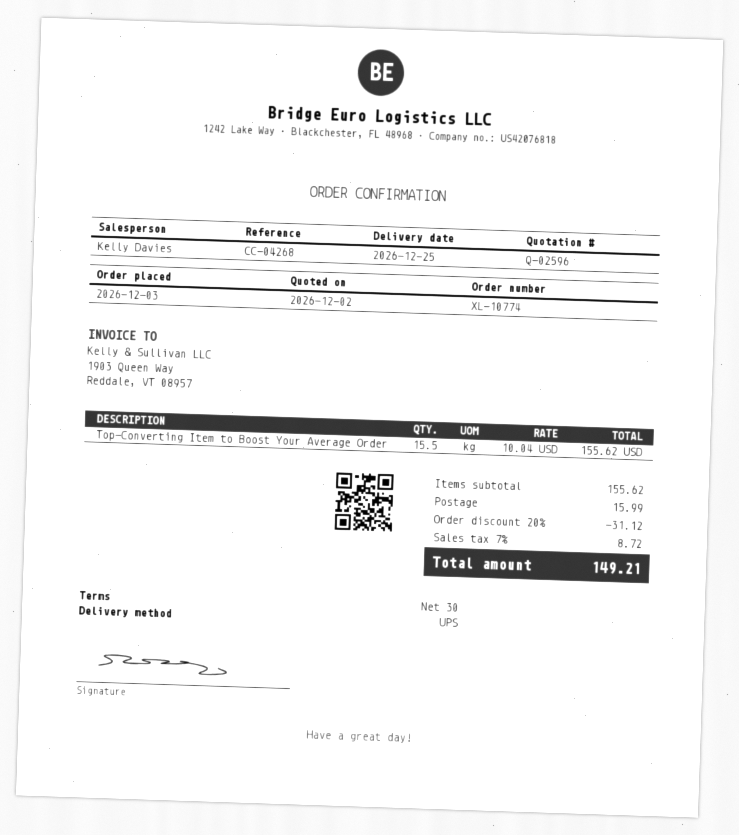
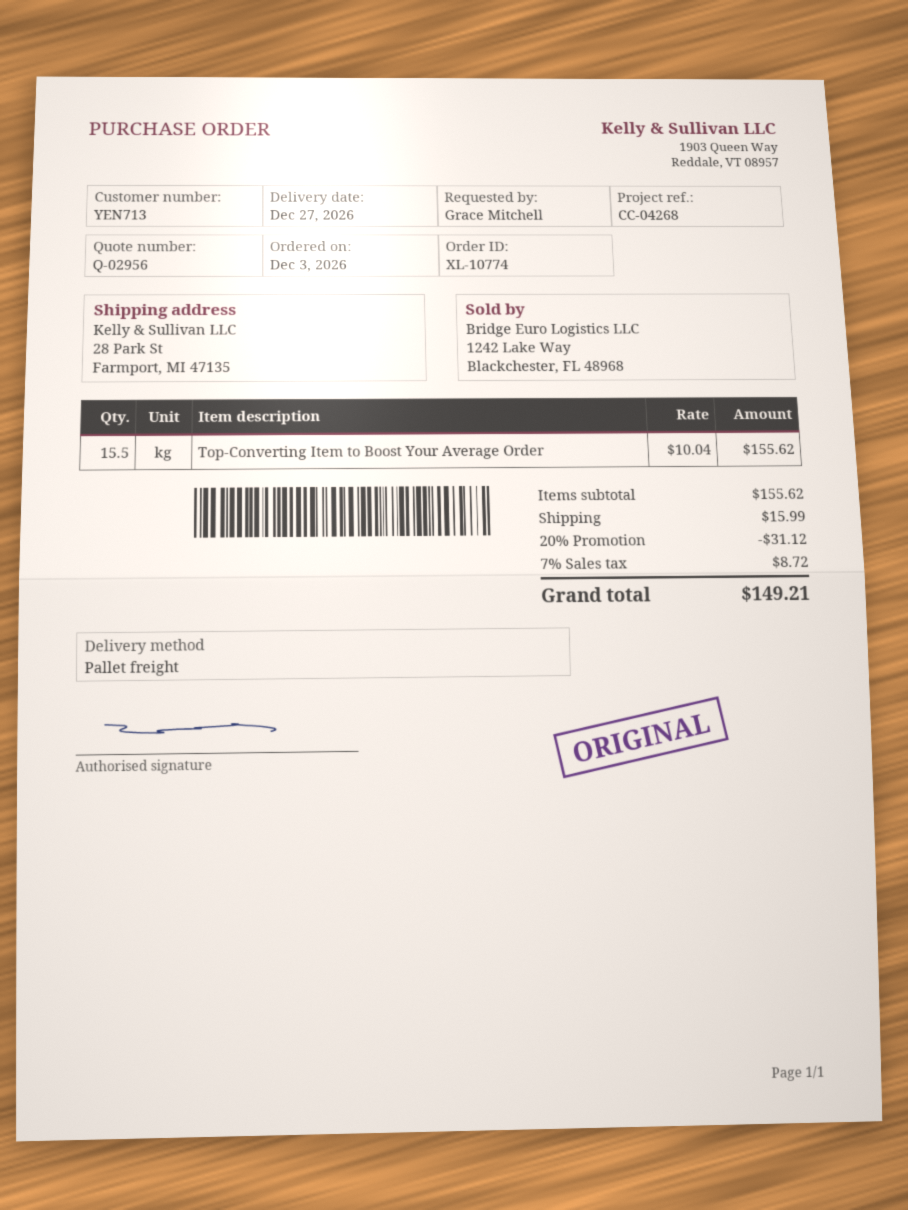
quote number: Q-02596 -> Q-02956
delivery date: 2026-12-25 -> 2026-12-27
shipping method: UPS -> pallet freight

